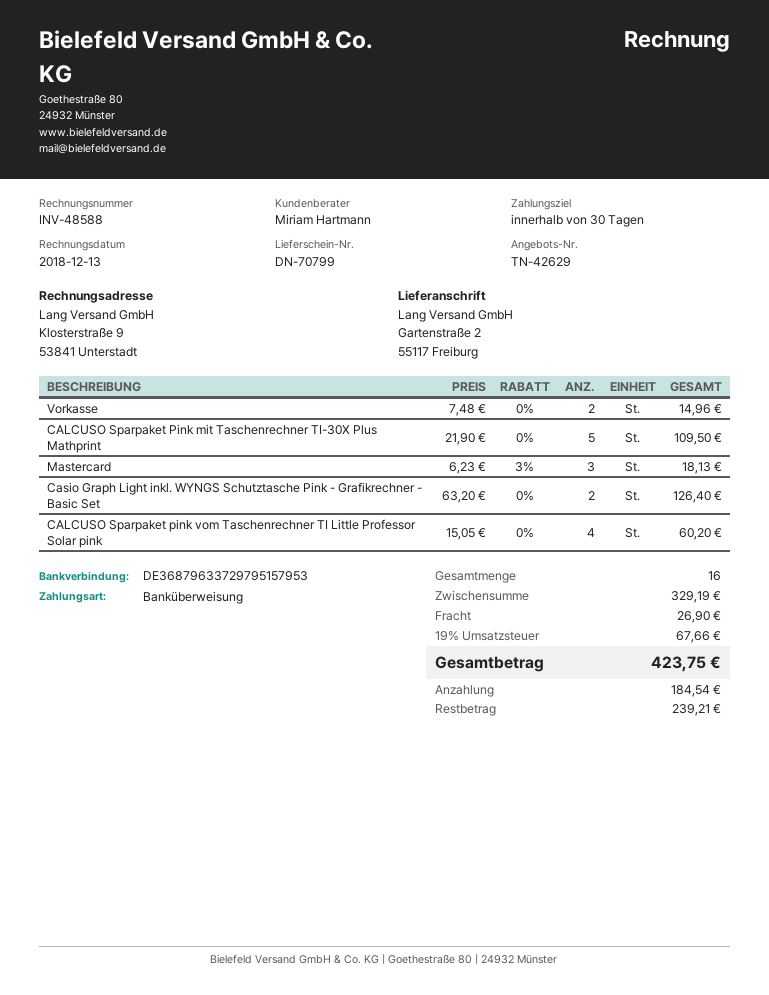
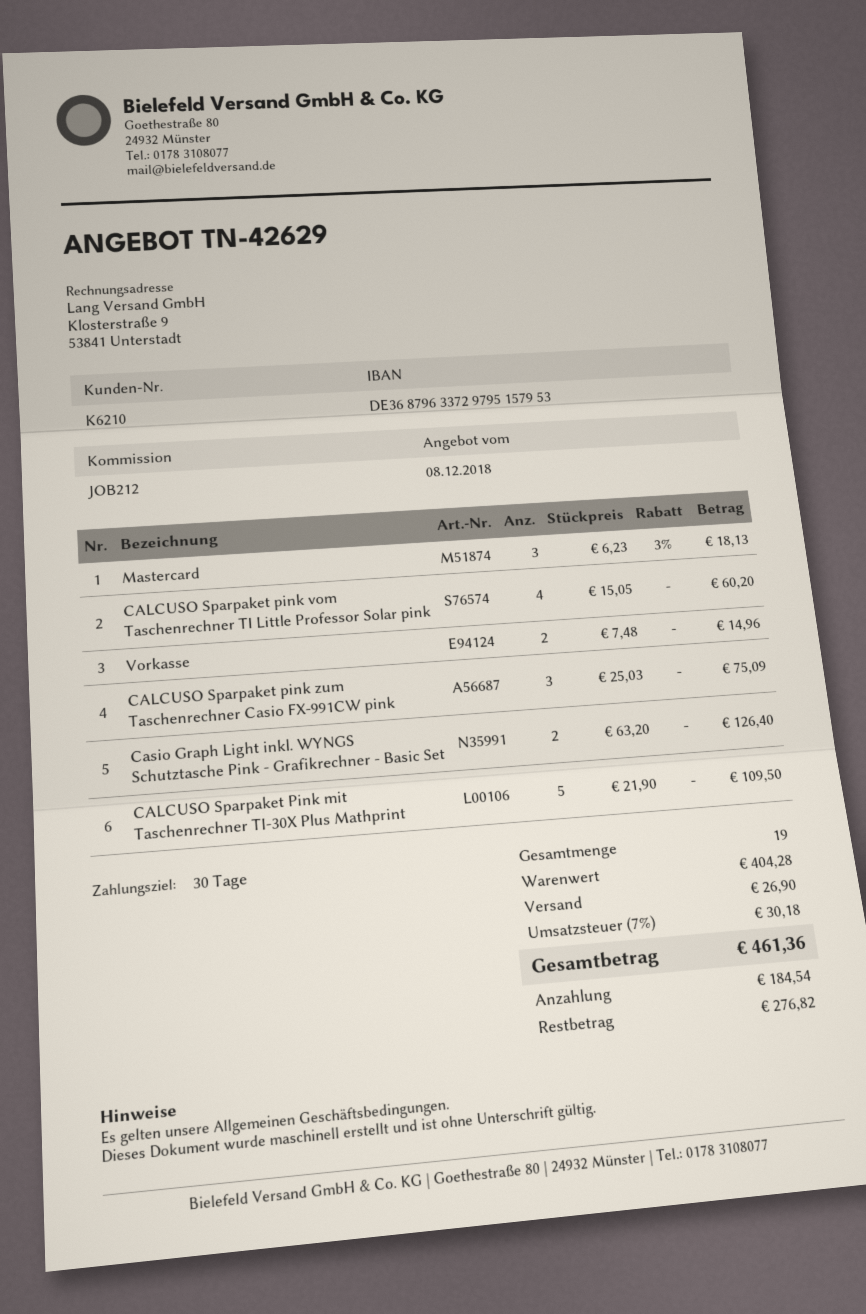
CALCUSO Sparpaket pink zum Taschenrechner Casio FX-991CW pink: none -> 3 x 25.03 = 75.09
total quantity: 16 -> 19
subtotal: 329.19 -> 404.28
tax: 19% = 67.66 -> 7% = 30.18
total: 423.75 -> 461.36
balance: 239.21 -> 276.82

